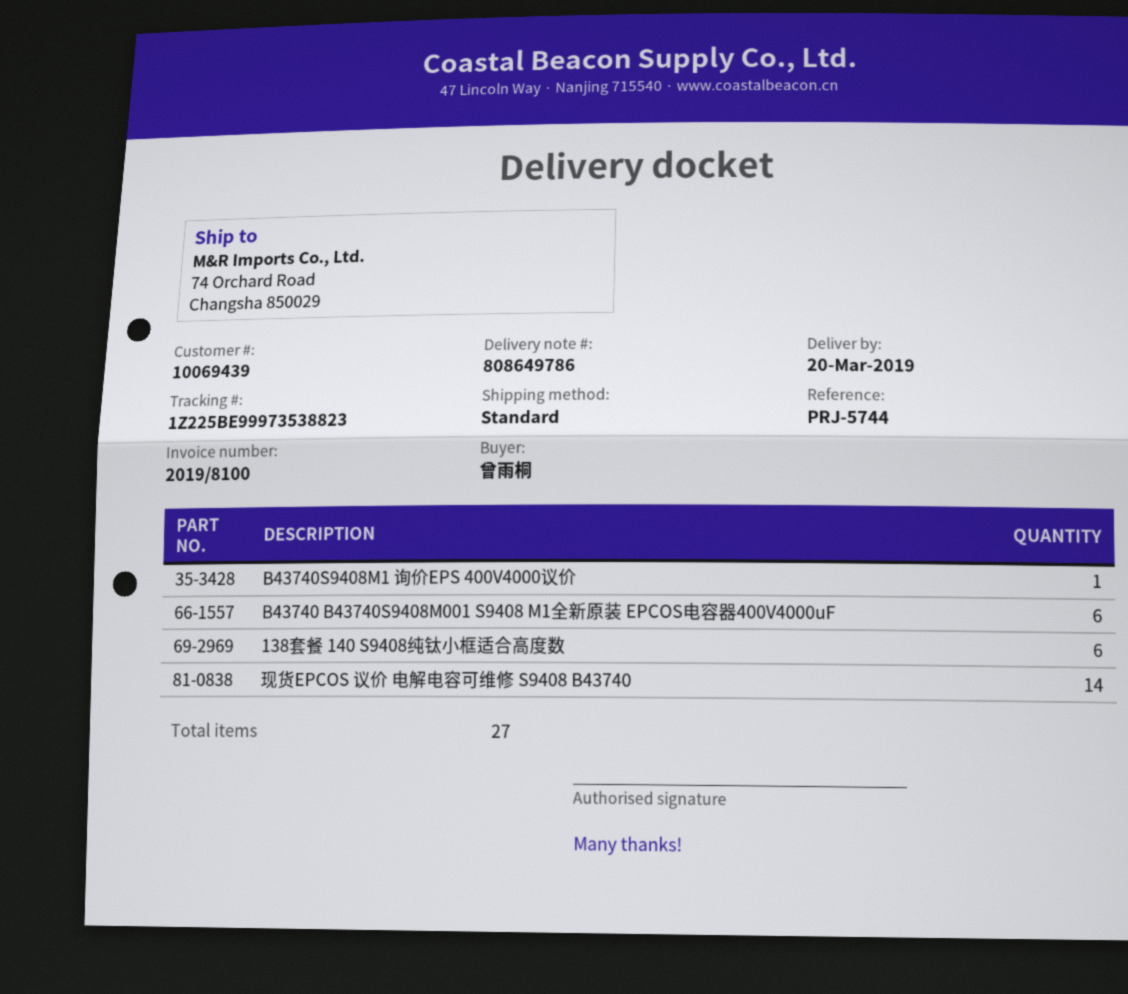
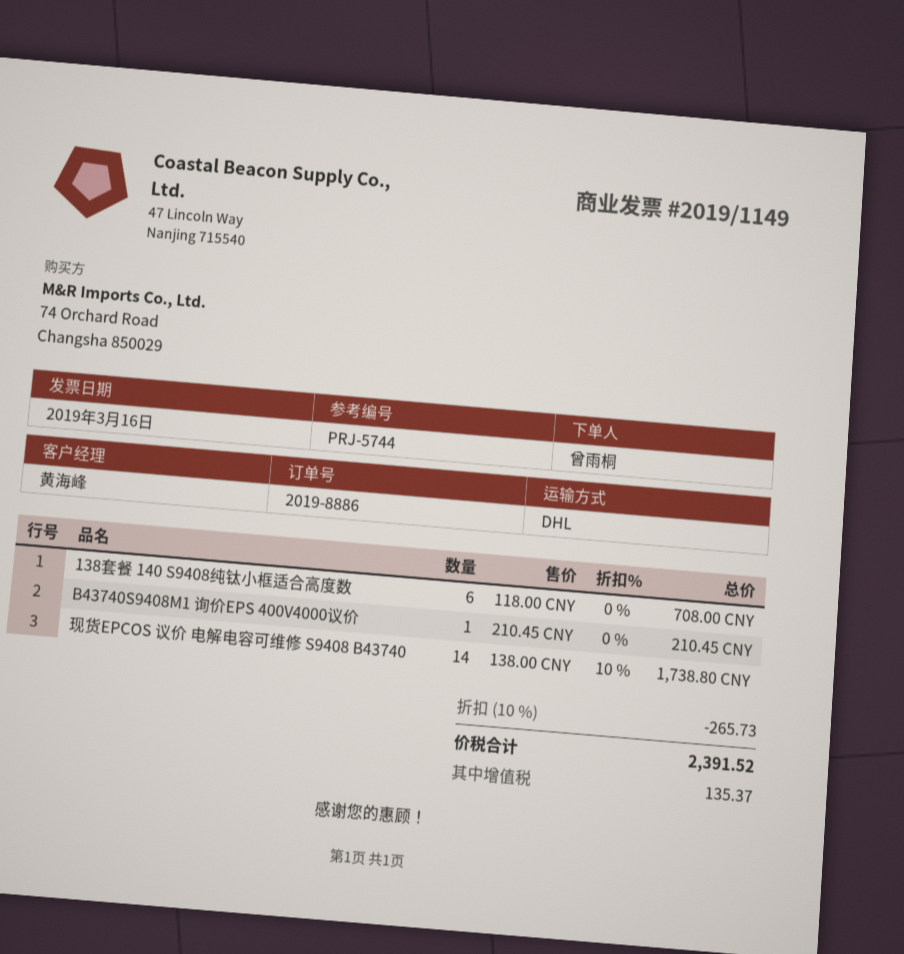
invoice number: 2019/8100 -> 2019/1149
shipping method: standard -> DHL
B43740 B43740S9408M001 S9408 M1全新原装 EPCOS电容器400V4000uF: 6 -> none

